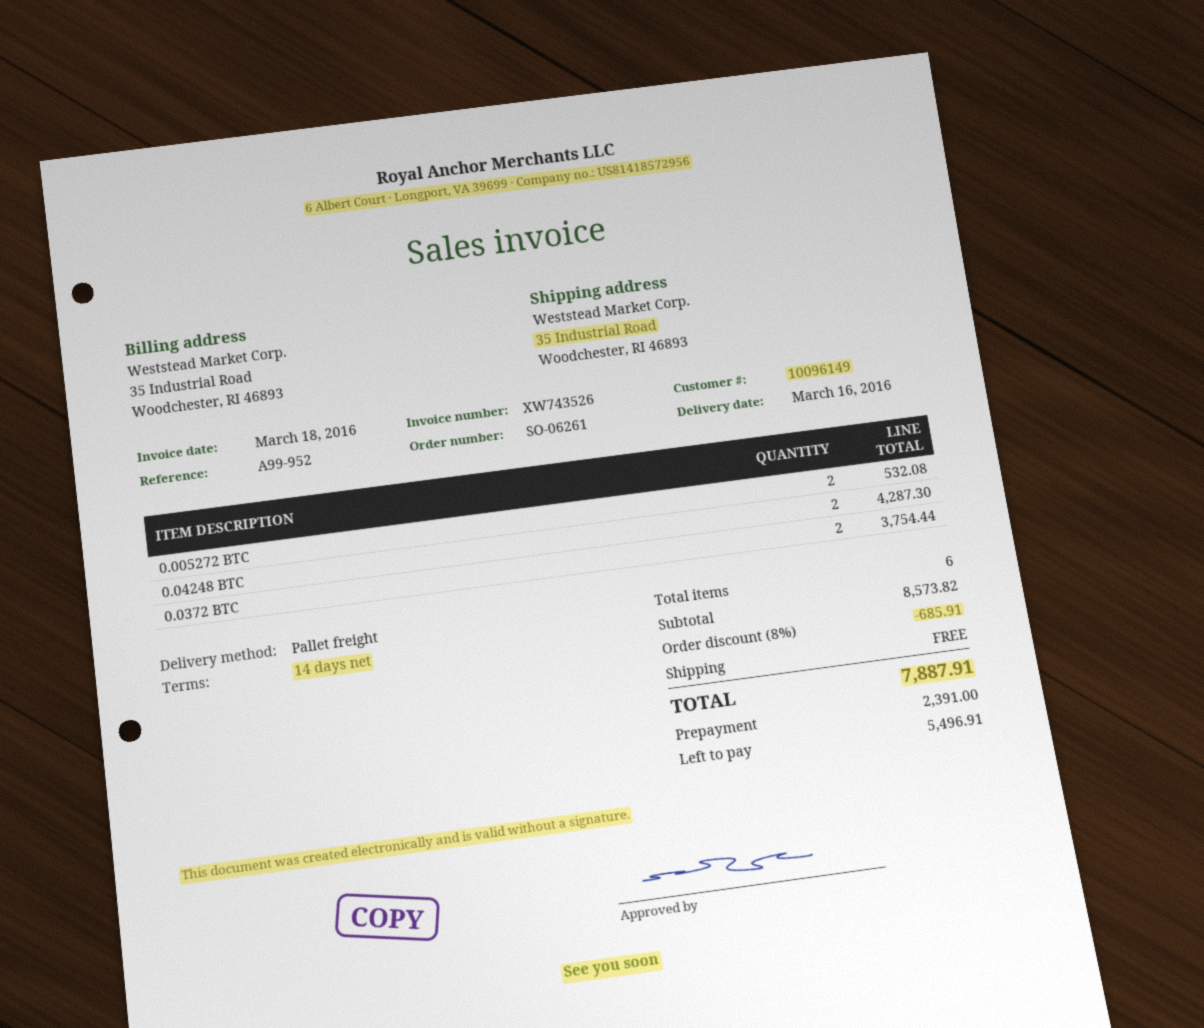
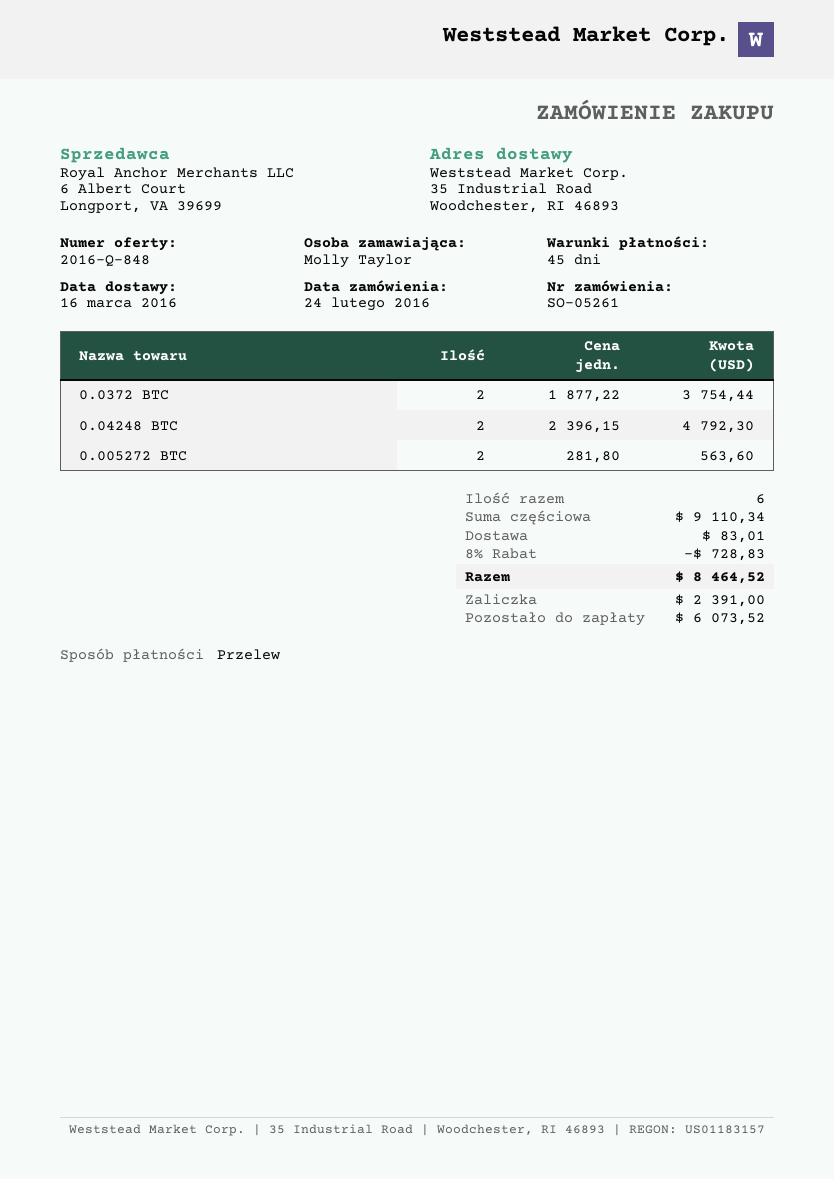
order number: SO-06261 -> SO-05261
payment terms: 14 days -> 45 days
0.005272 BTC: 2 for 532.08 -> 2 for 563.60
0.04248 BTC: 2 for 4287.30 -> 2 for 4792.30
subtotal: 8573.82 -> 9110.34
discount: 8% = 685.91 -> 8% = 728.83
shipping: 0.00 -> 83.01
total: 7887.91 -> 8464.52
balance: 5496.91 -> 6073.52

